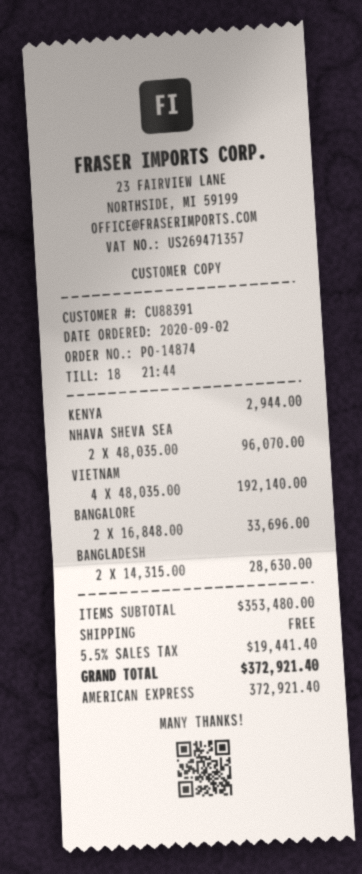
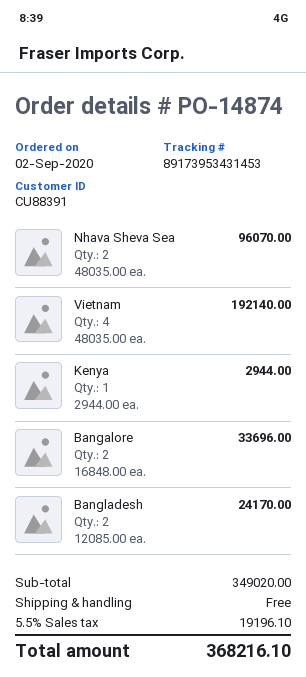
BANGLADESH: 2 x 14315.00 = 28630.00 -> 2 x 12085.00 = 24170.00
subtotal: 353480.00 -> 349020.00
tax: 5.5% = 19441.40 -> 5.5% = 19196.10
total: 372921.40 -> 368216.10

